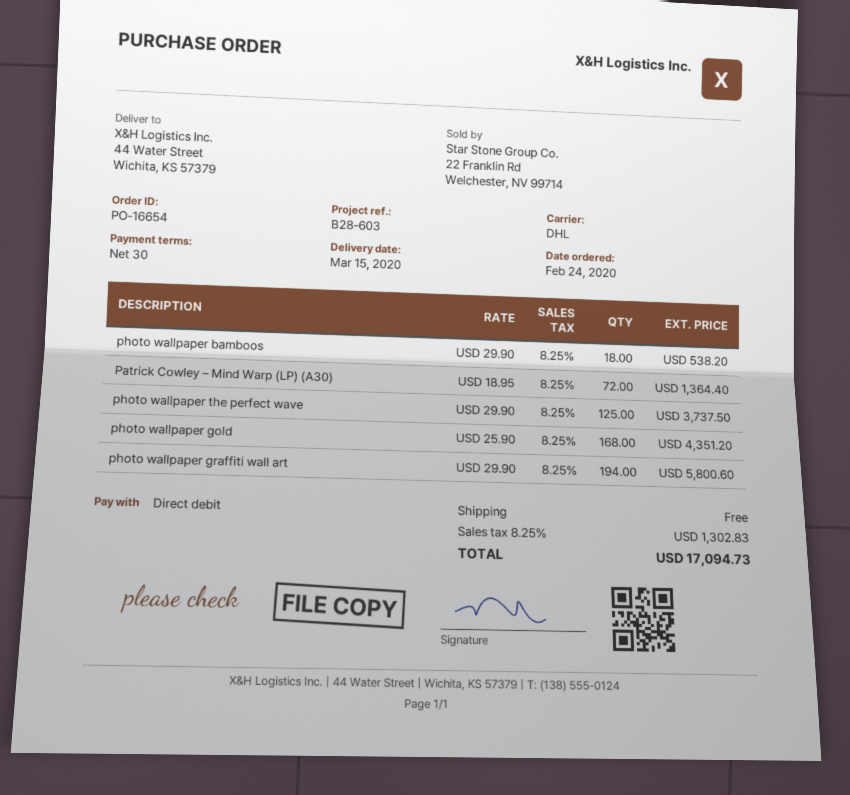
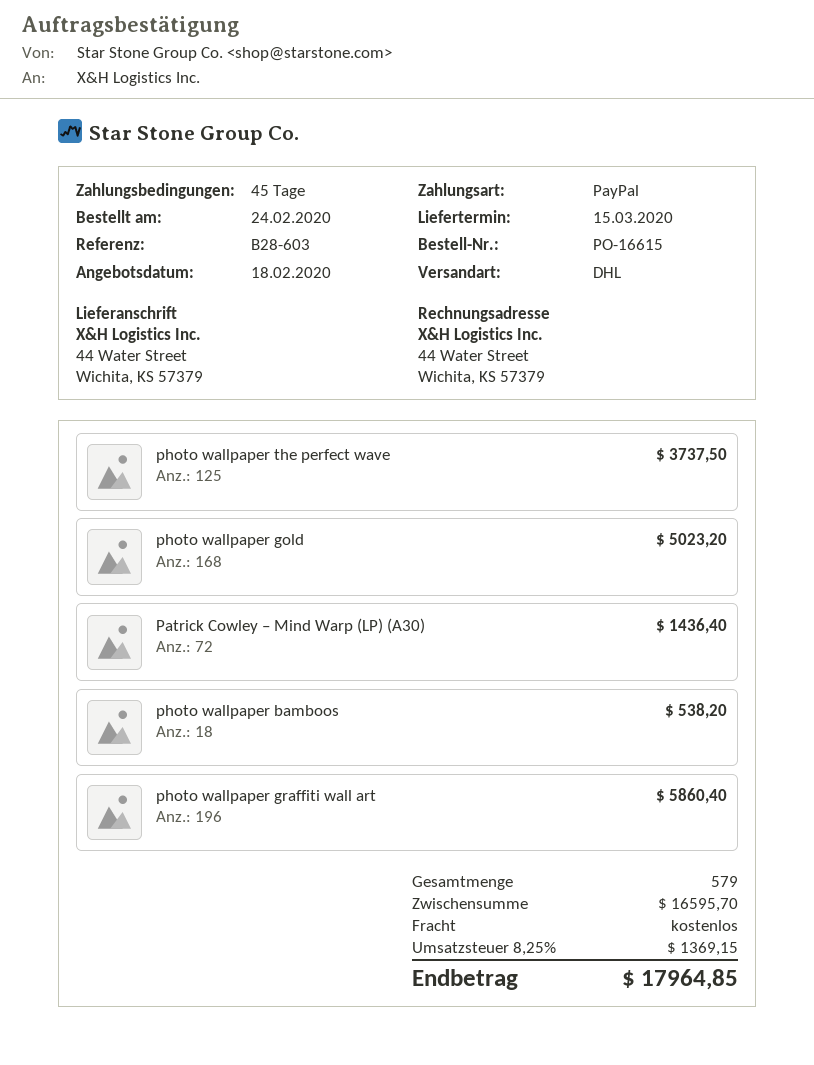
order number: PO-16654 -> PO-16615
payment terms: 30 days -> 45 days
payment method: direct debit -> PayPal
Patrick Cowley – Mind Warp (LP) (A30): 72 for 1364.40 -> 72 for 1436.40
photo wallpaper gold: 168 for 4351.20 -> 168 for 5023.20
photo wallpaper graffiti wall art: 194 for 5800.60 -> 196 for 5860.40
tax: 8.25% = 1302.83 -> 8.25% = 1369.15
total: 17094.73 -> 17964.85

